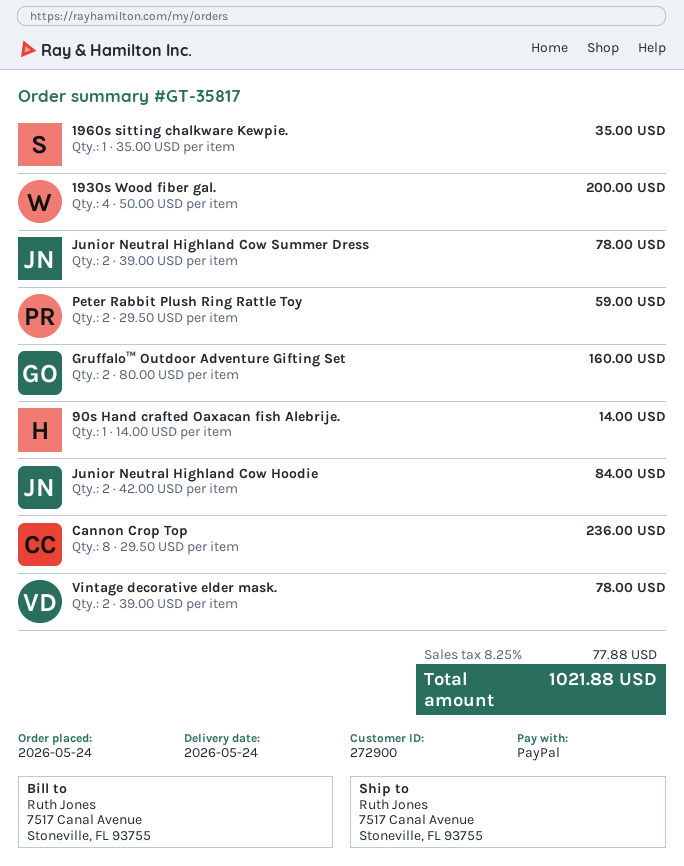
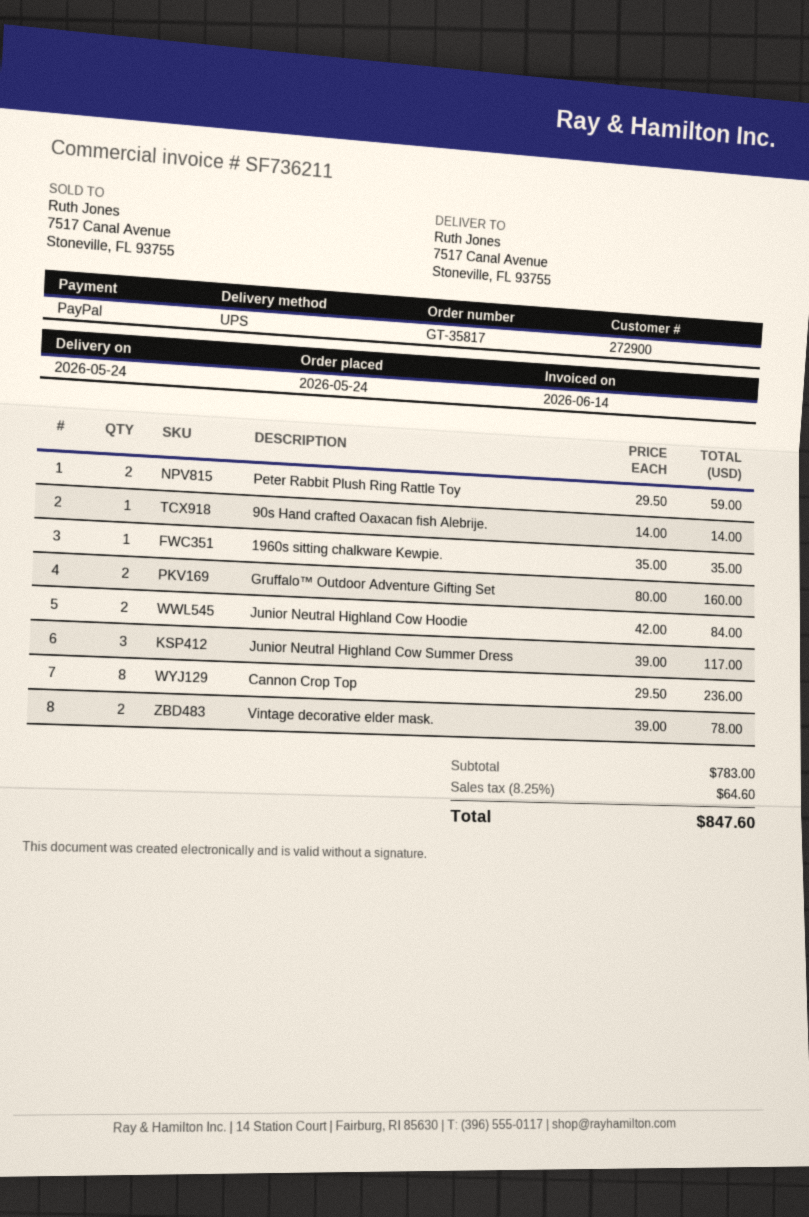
1930s Wood fiber gal.: 4 x 50.00 = 200.00 -> none
Junior Neutral Highland Cow Summer Dress: 2 x 39.00 = 78.00 -> 3 x 39.00 = 117.00
tax: 8.25% = 77.88 -> 8.25% = 64.60
total: 1021.88 -> 847.60

